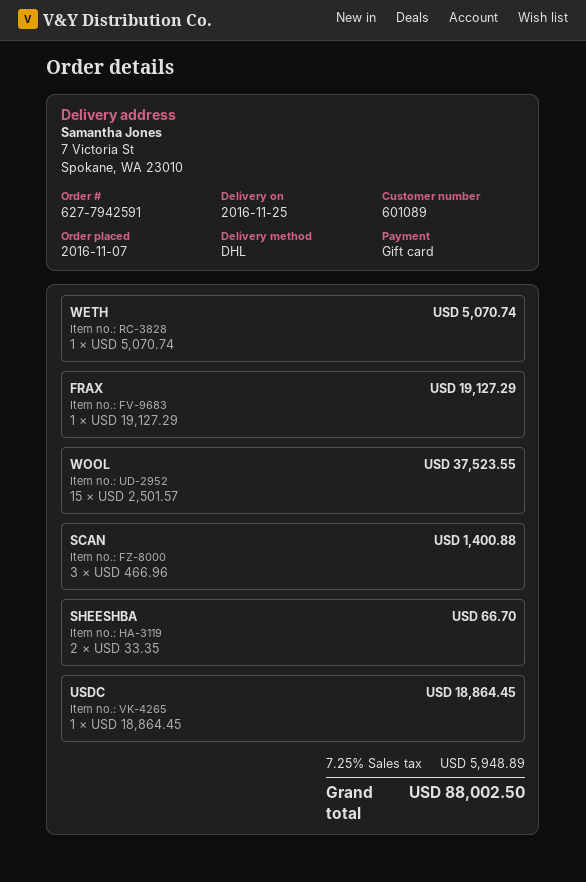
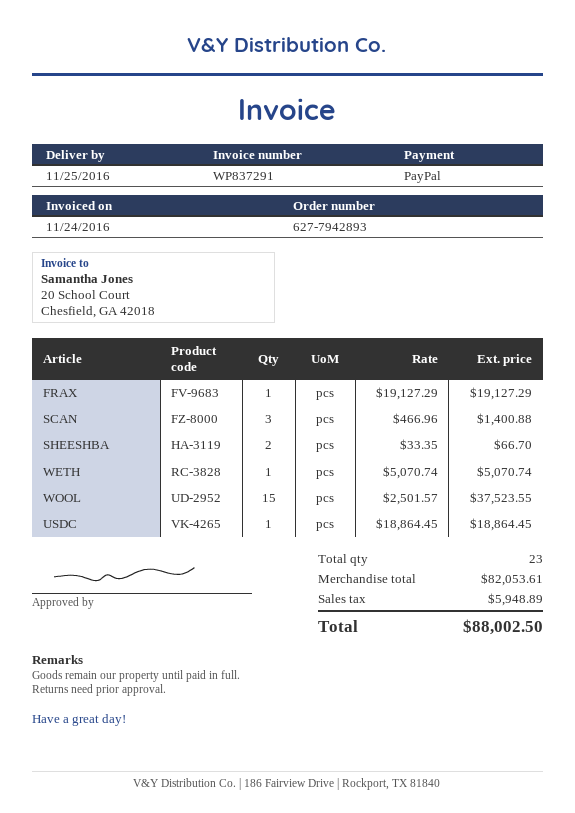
order number: 627-7942591 -> 627-7942893
payment method: gift card -> PayPal

